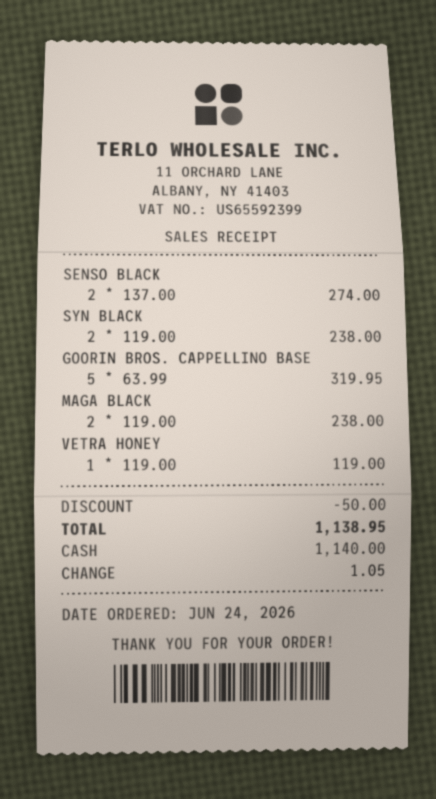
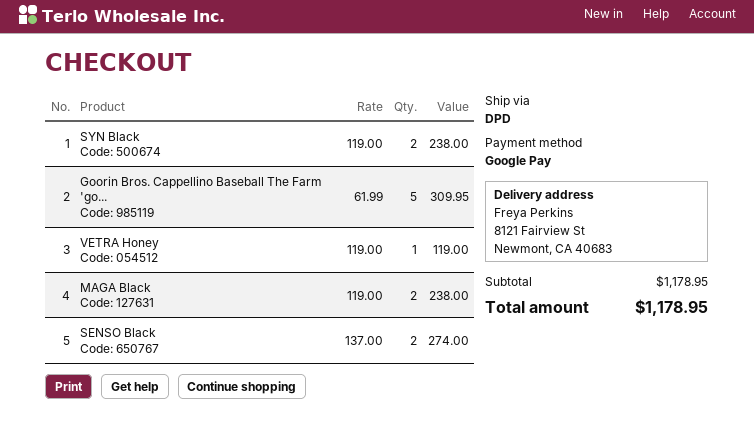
payment method: cash -> Google Pay
GOORIN BROS. CAPPELLINO BASE: 5 x 63.99 = 319.95 -> 5 x 61.99 = 309.95
discount: 50.00 -> none
total: 1138.95 -> 1178.95

